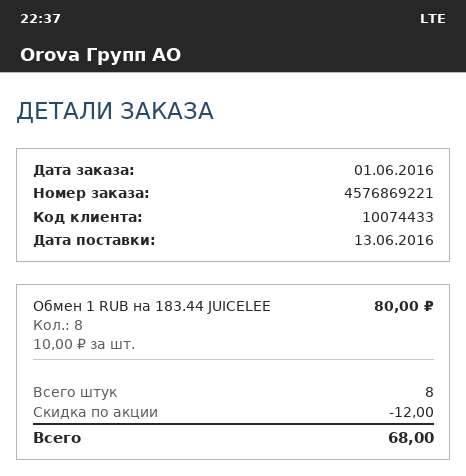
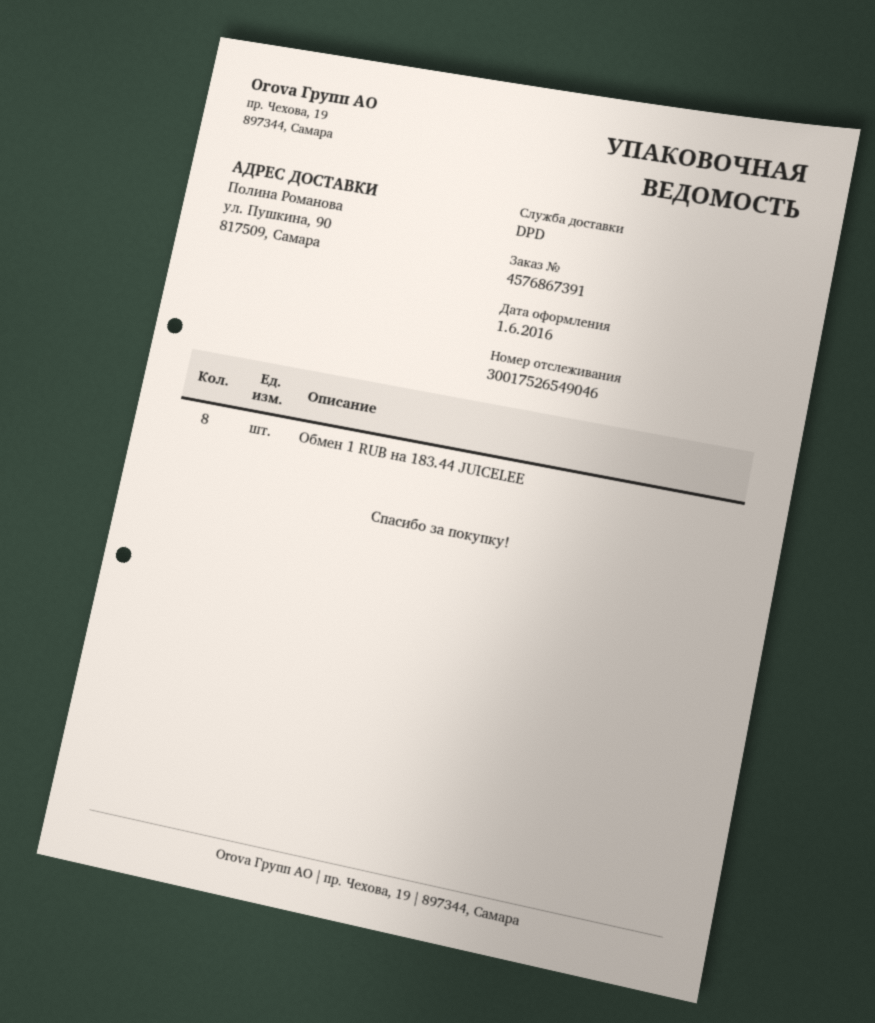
order number: 4576869221 -> 4576867391

